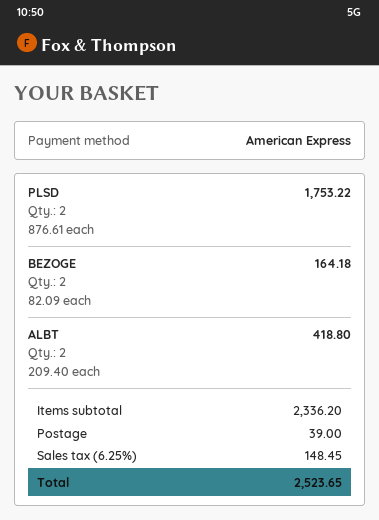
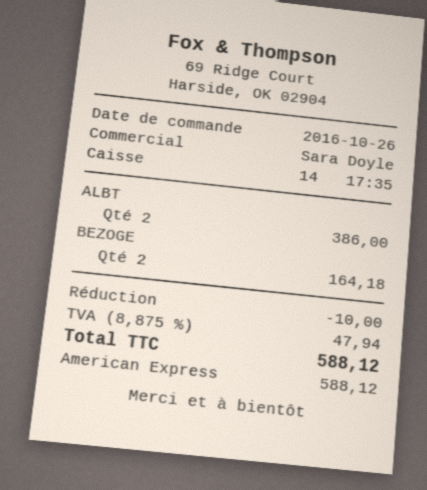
PLSD: 2 for 1753.22 -> none
ALBT: 2 for 418.80 -> 2 for 386.00
discount: none -> 10.00
shipping: 39.00 -> none
tax: 6.25% = 148.45 -> 8.875% = 47.94
total: 2523.65 -> 588.12

